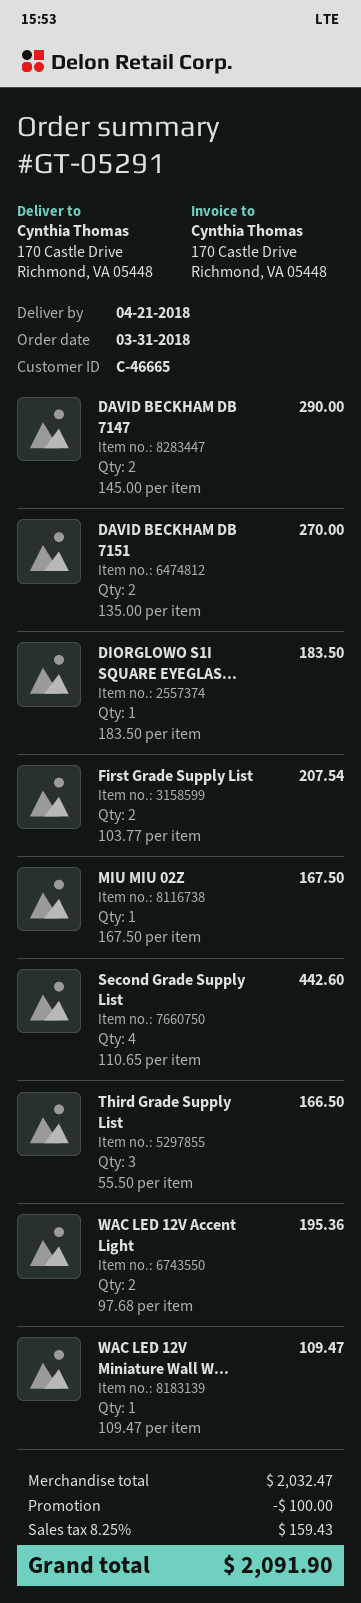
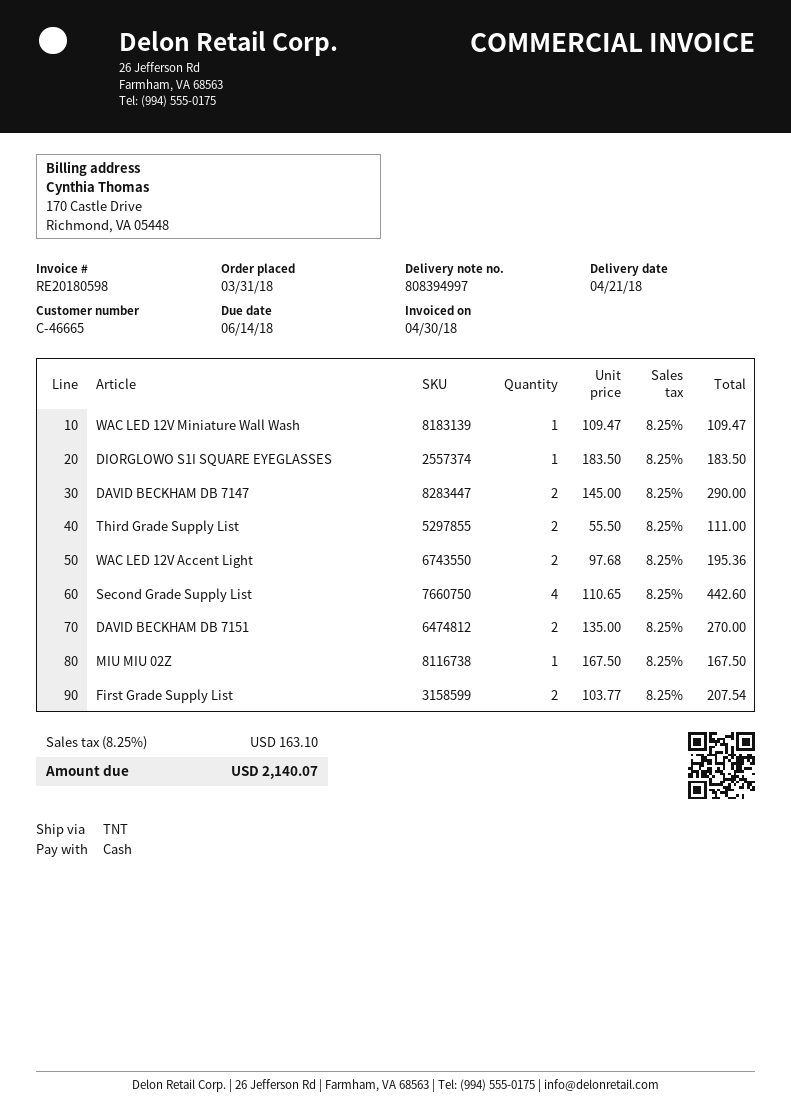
Third Grade Supply List: 3 x 55.50 = 166.50 -> 2 x 55.50 = 111.00
discount: 100.00 -> none
tax: 8.25% = 159.43 -> 8.25% = 163.10
total: 2091.90 -> 2140.07

